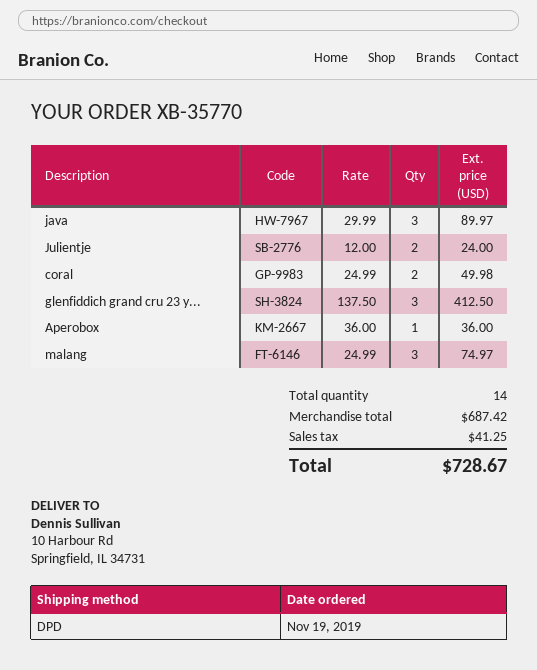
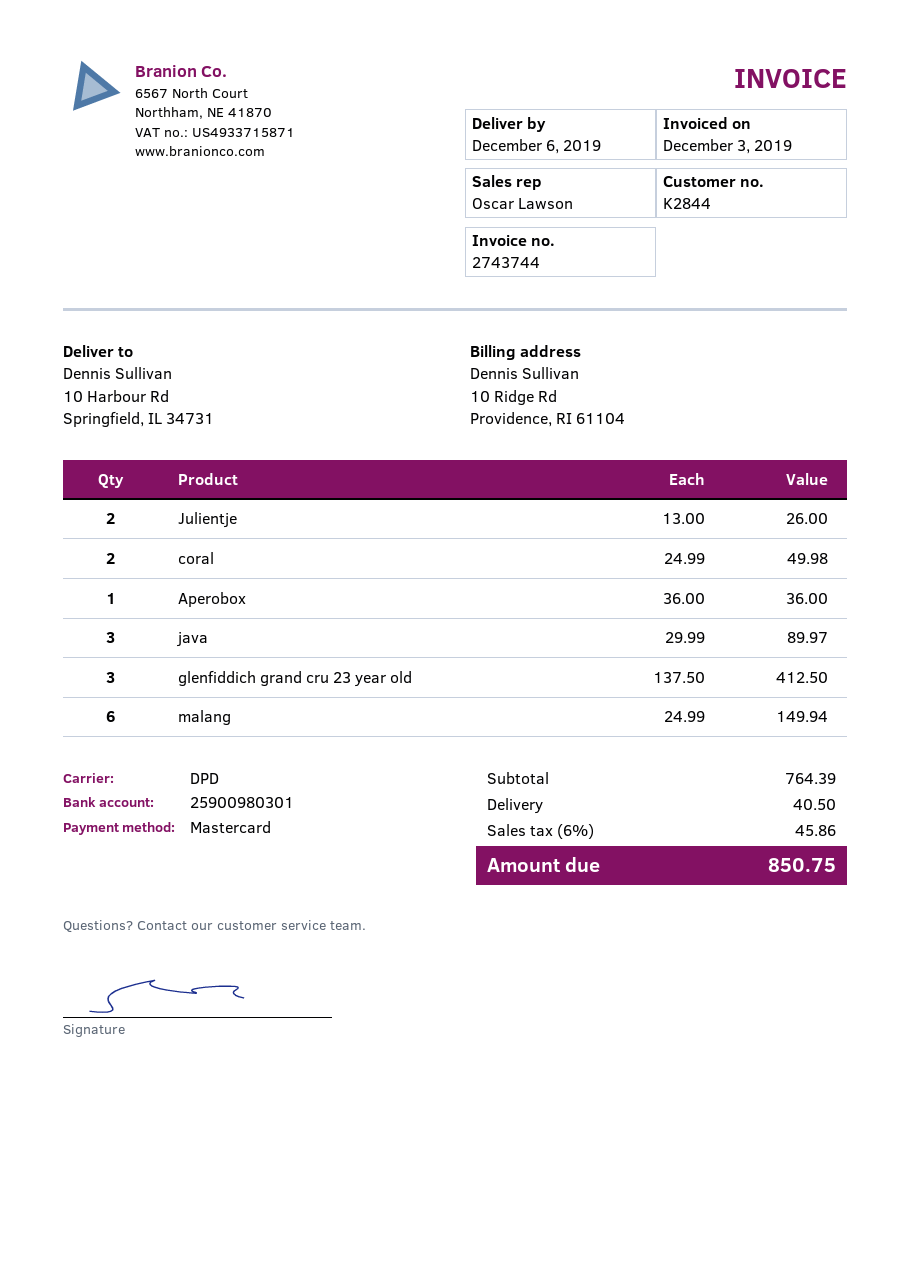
Julientje: 2 x 12.00 = 24.00 -> 2 x 13.00 = 26.00
malang: 3 x 24.99 = 74.97 -> 6 x 24.99 = 149.94
subtotal: 687.42 -> 764.39
shipping: none -> 40.50
tax: 41.25 -> 45.86
total: 728.67 -> 850.75

